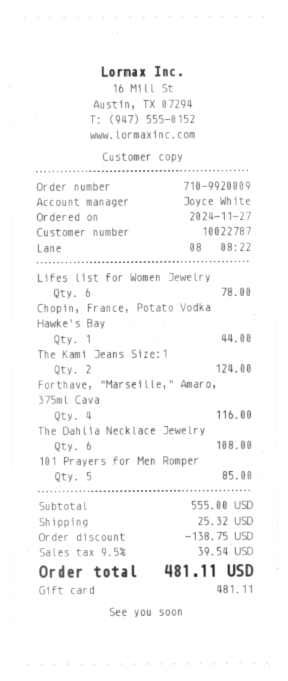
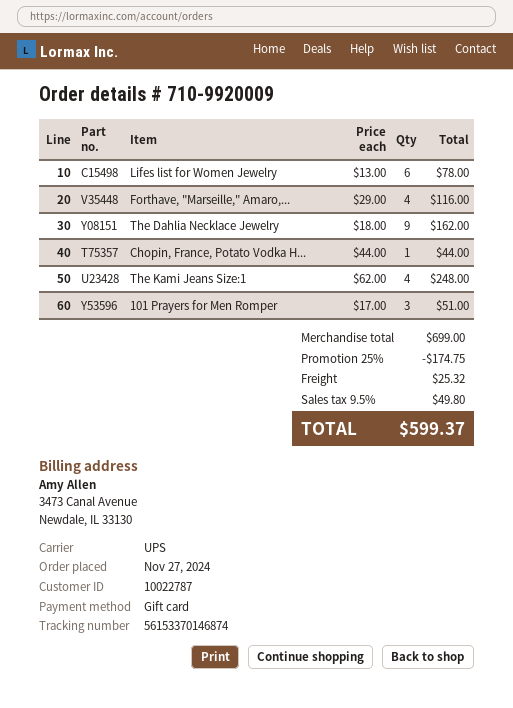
The Kami Jeans Size:1: 2 for 124.00 -> 4 for 248.00
The Dahlia Necklace Jewelry: 6 for 108.00 -> 9 for 162.00
101 Prayers for Men Romper: 5 for 85.00 -> 3 for 51.00
subtotal: 555.00 -> 699.00
discount: 138.75 -> 174.75
tax: 9.5% = 39.54 -> 9.5% = 49.80
total: 481.11 -> 599.37

